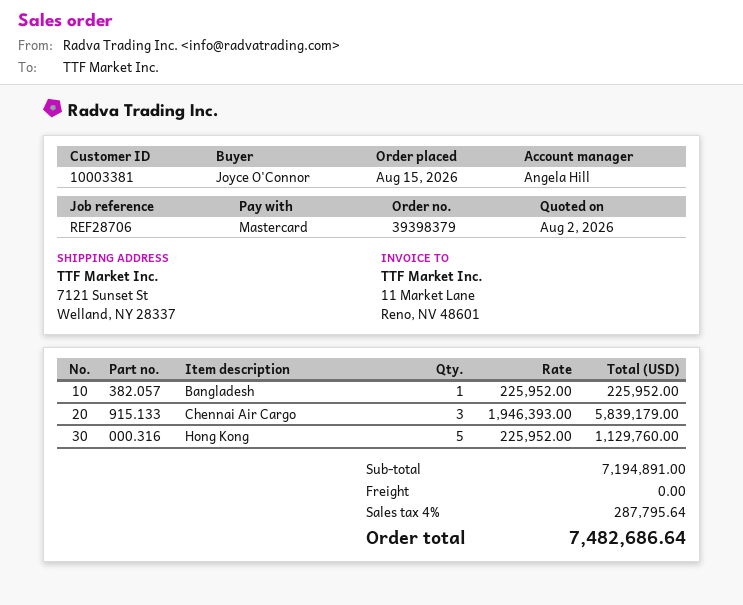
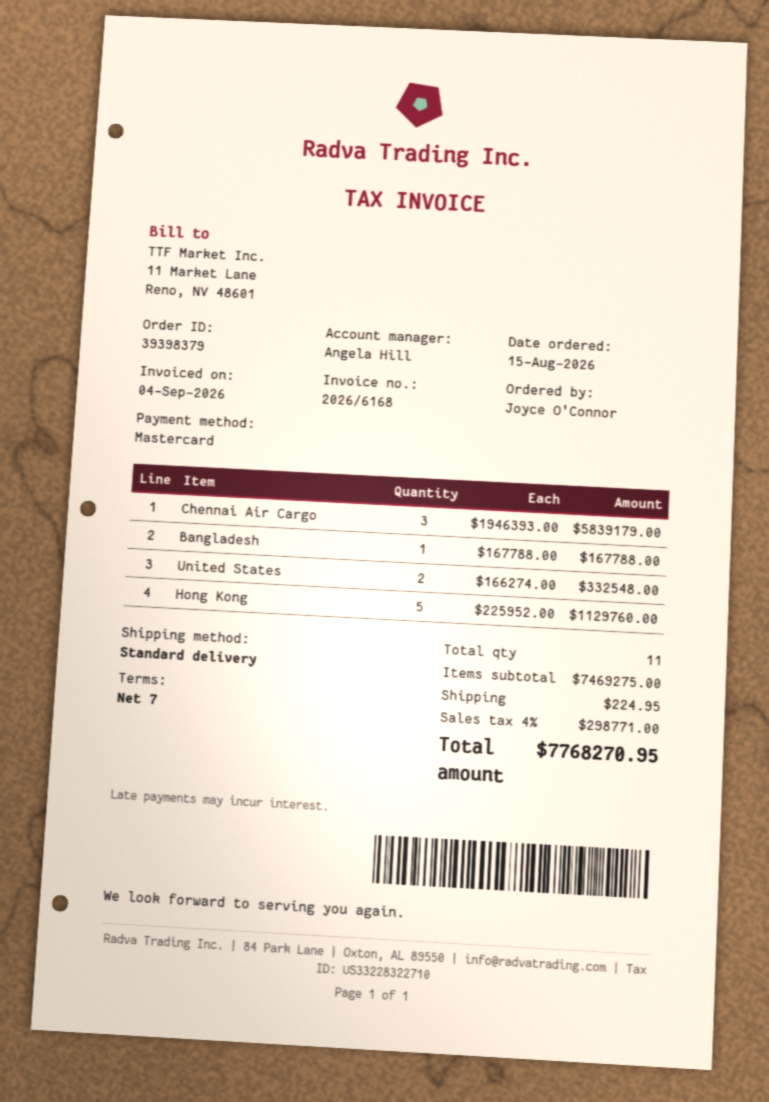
Bangladesh: 1 x 225952.00 = 225952.00 -> 1 x 167788.00 = 167788.00
United States: none -> 2 x 166274.00 = 332548.00
subtotal: 7194891.00 -> 7469275.00
shipping: 0.00 -> 224.95
tax: 4% = 287795.64 -> 4% = 298771.00
total: 7482686.64 -> 7768270.95

